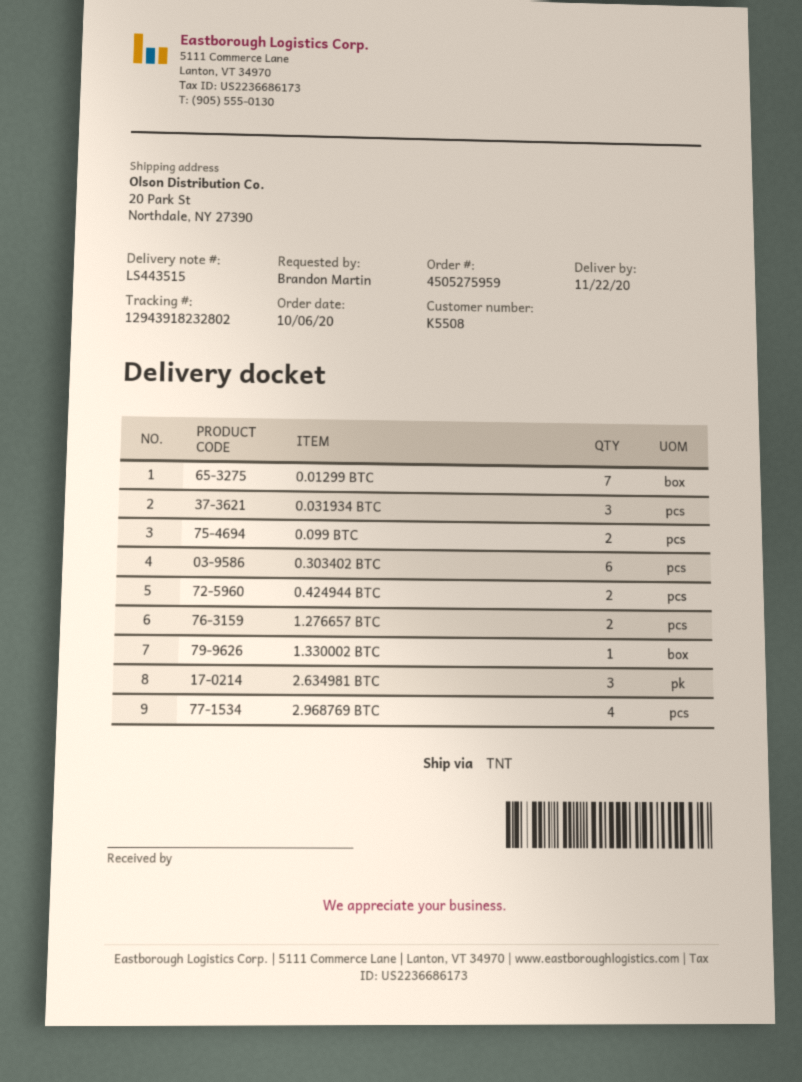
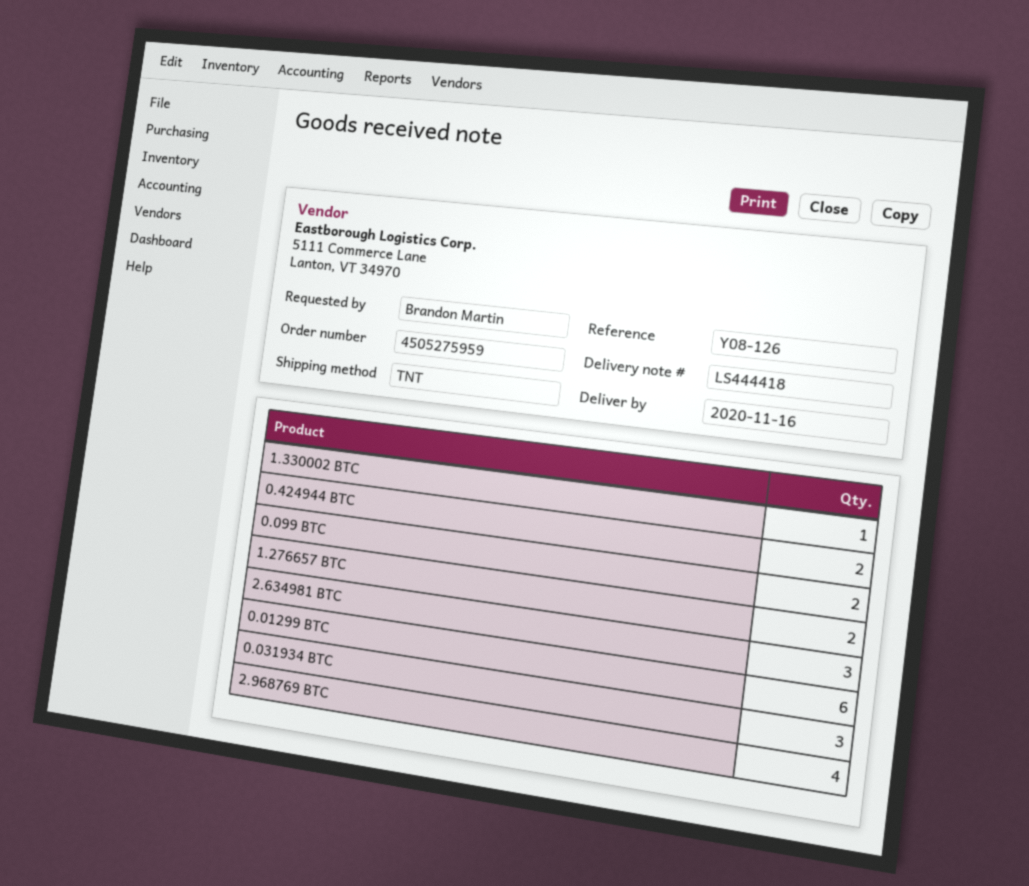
delivery note number: LS443515 -> LS444418
delivery date: 2020-11-22 -> 2020-11-16
0.01299 BTC: 7 -> 6
0.303402 BTC: 6 -> none

